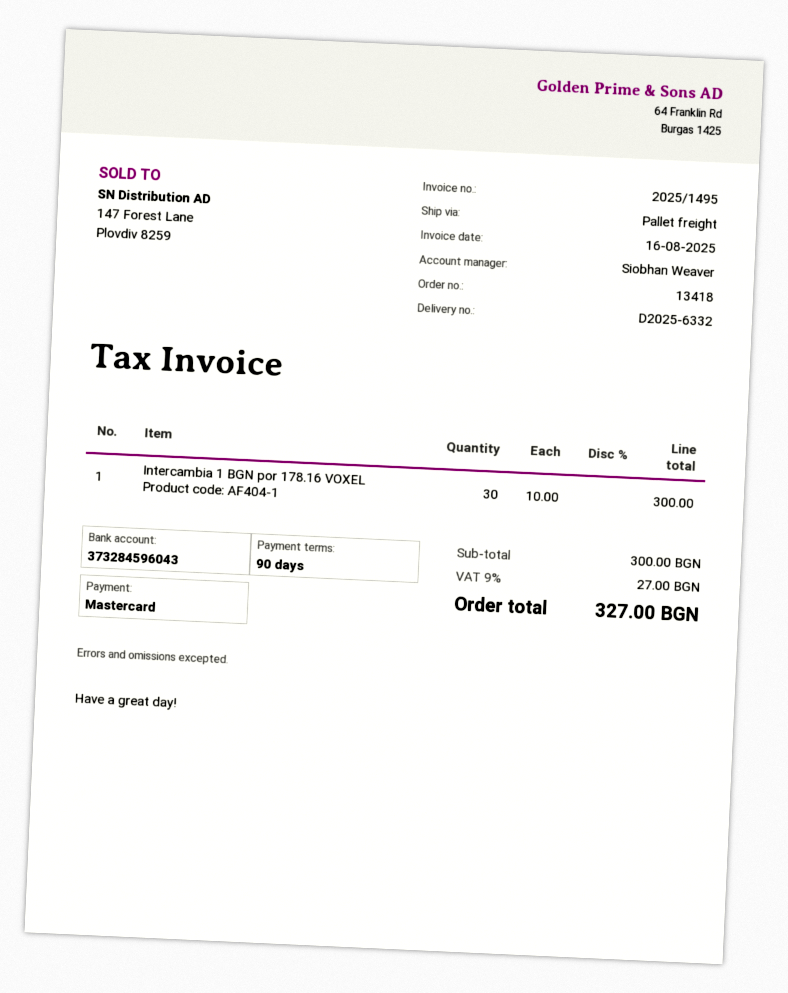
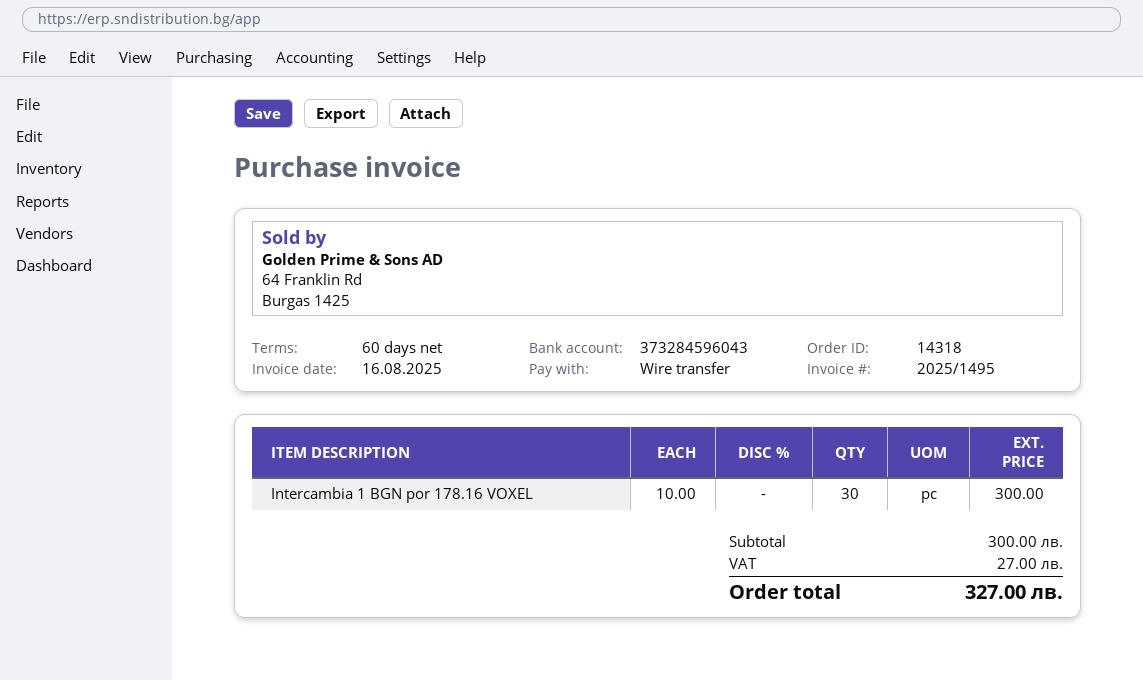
order number: 13418 -> 14318
payment terms: 90 days -> 60 days
payment method: Mastercard -> bank transfer

